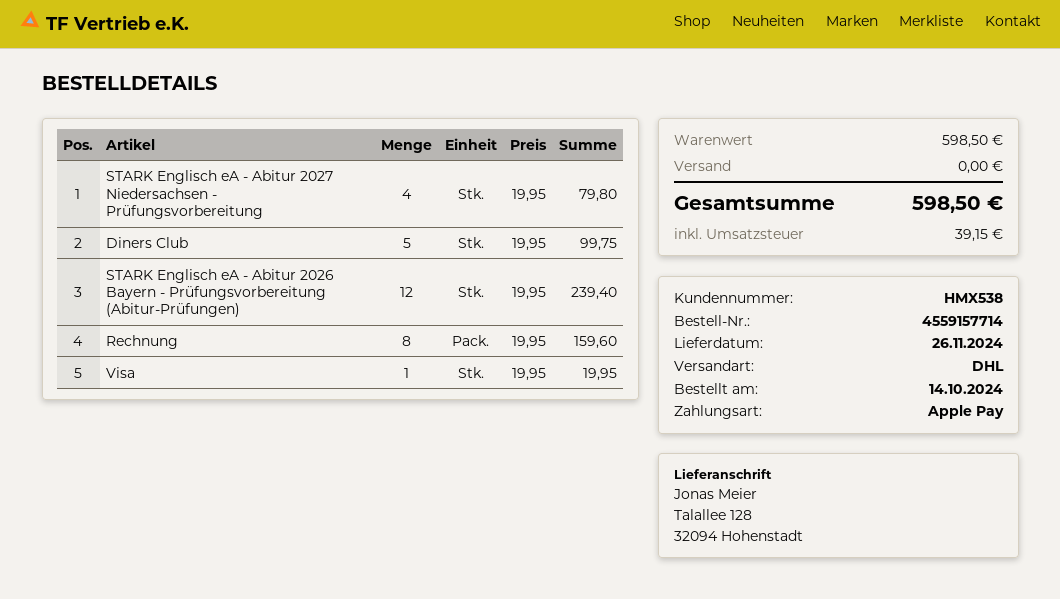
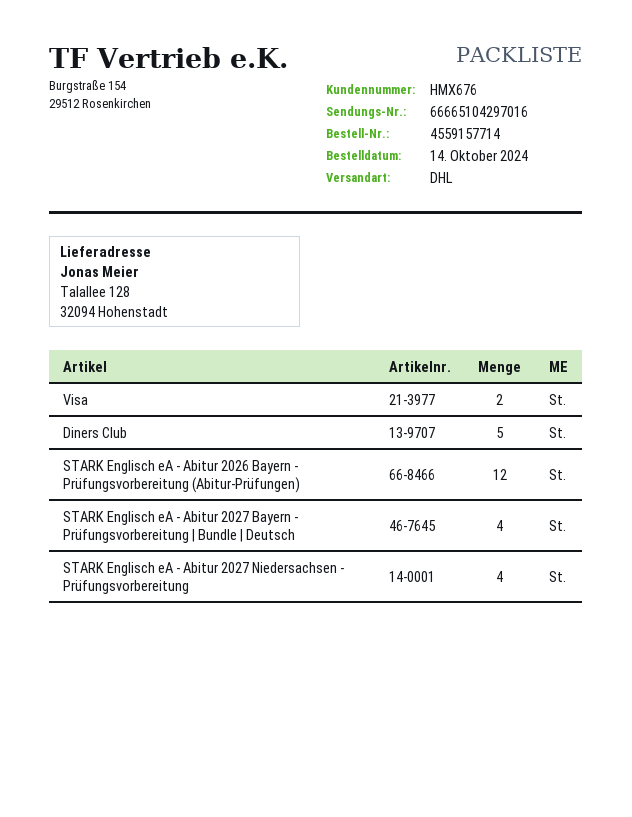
customer number: HMX538 -> HMX676
Rechnung: 8 -> none
Visa: 1 -> 2
STARK Englisch eA - Abitur 2027 Bayern - Prüfungsvorbereitung | Bundle | Deutsch: none -> 4

